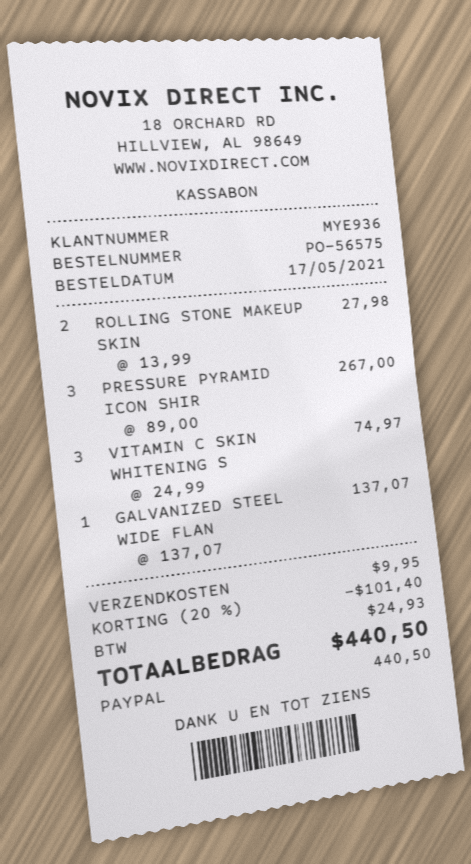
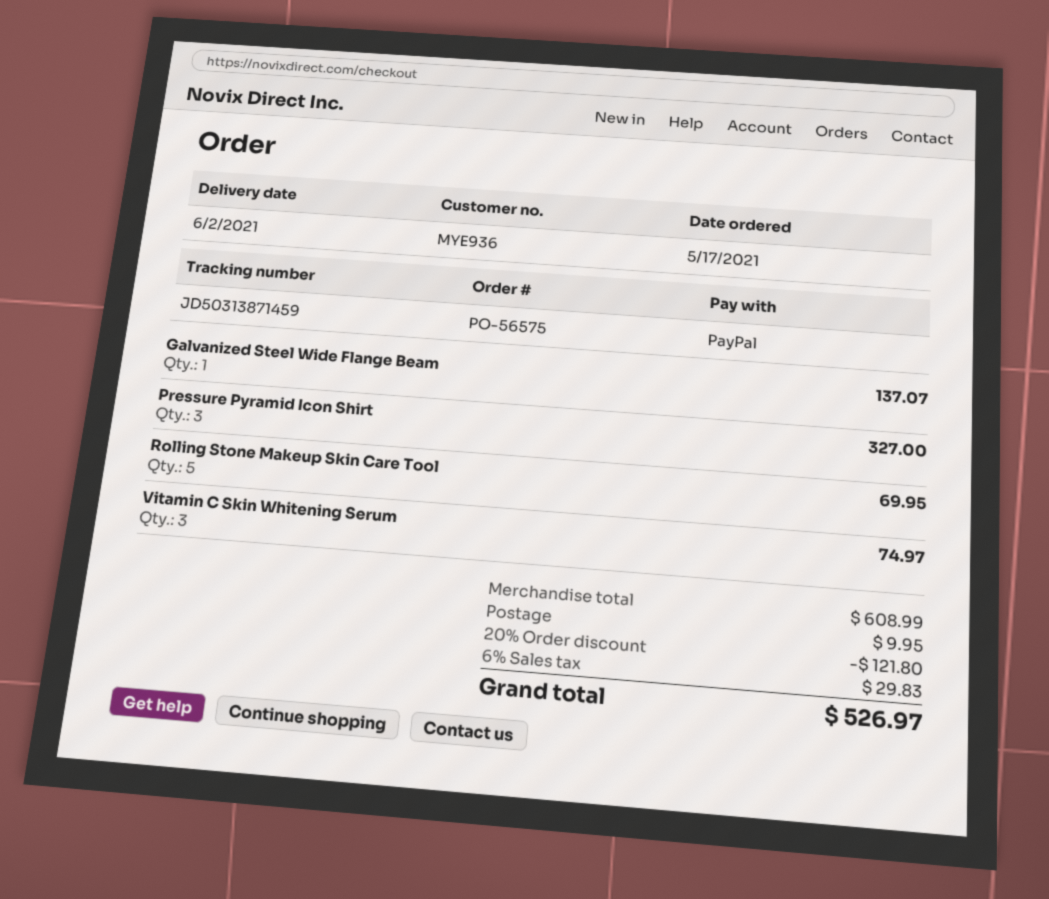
ROLLING STONE MAKEUP SKIN: 2 for 27.98 -> 5 for 69.95
PRESSURE PYRAMID ICON SHIR: 3 for 267.00 -> 3 for 327.00
discount: 20% = 101.40 -> 20% = 121.80
tax: 24.93 -> 29.83
total: 440.50 -> 526.97

